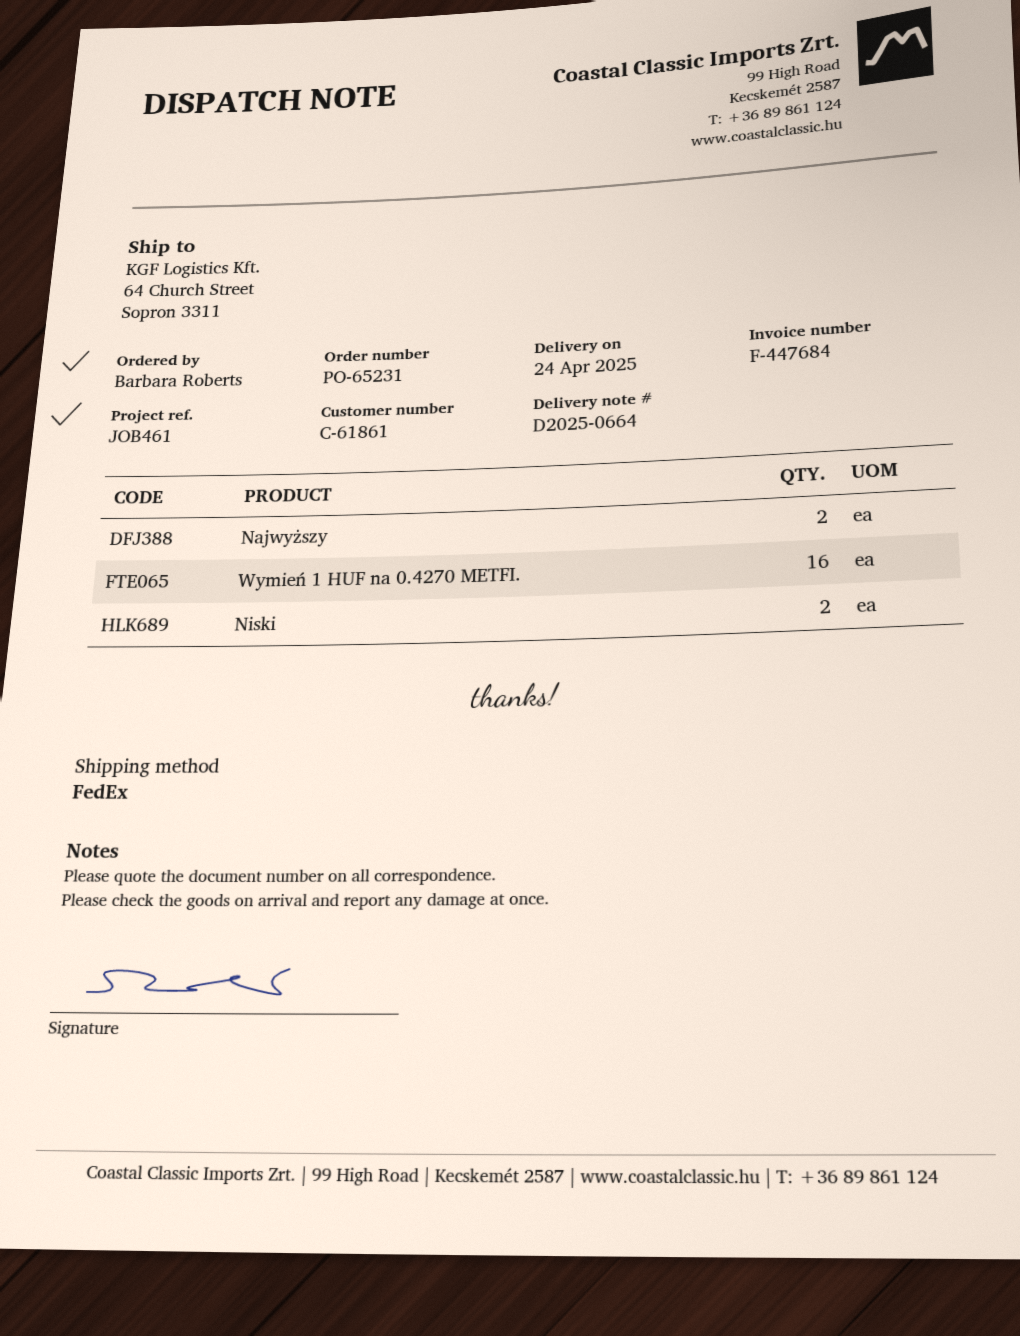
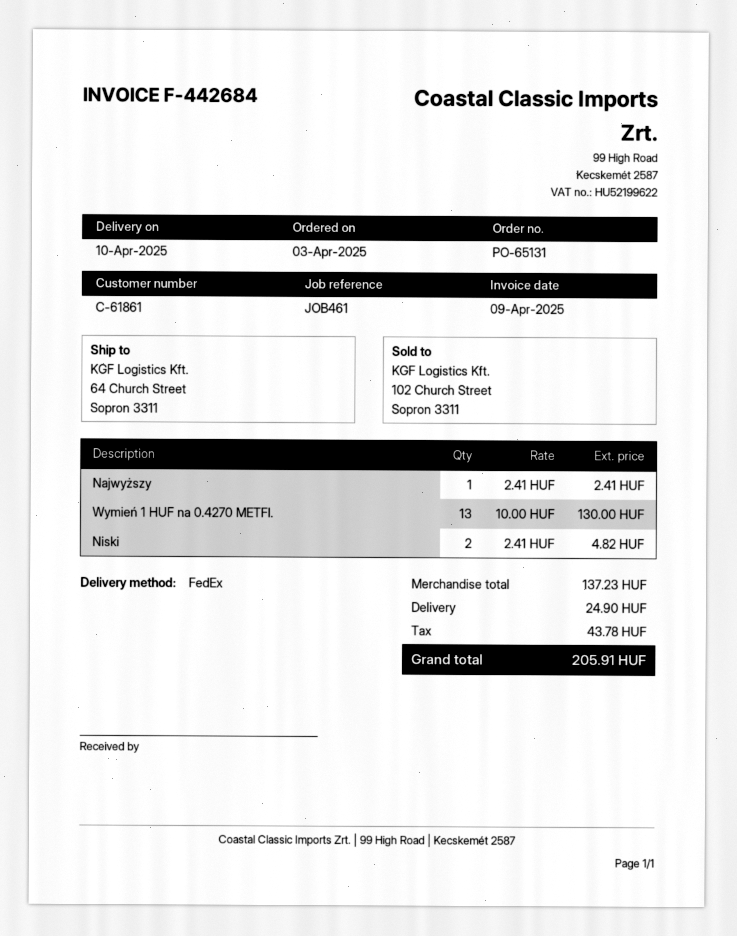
order number: PO-65231 -> PO-65131
delivery date: 2025-04-24 -> 2025-04-10
invoice number: F-447684 -> F-442684
Najwyższy: 2 -> 1
Wymień 1 HUF na 0.4270 METFI.: 16 -> 13

